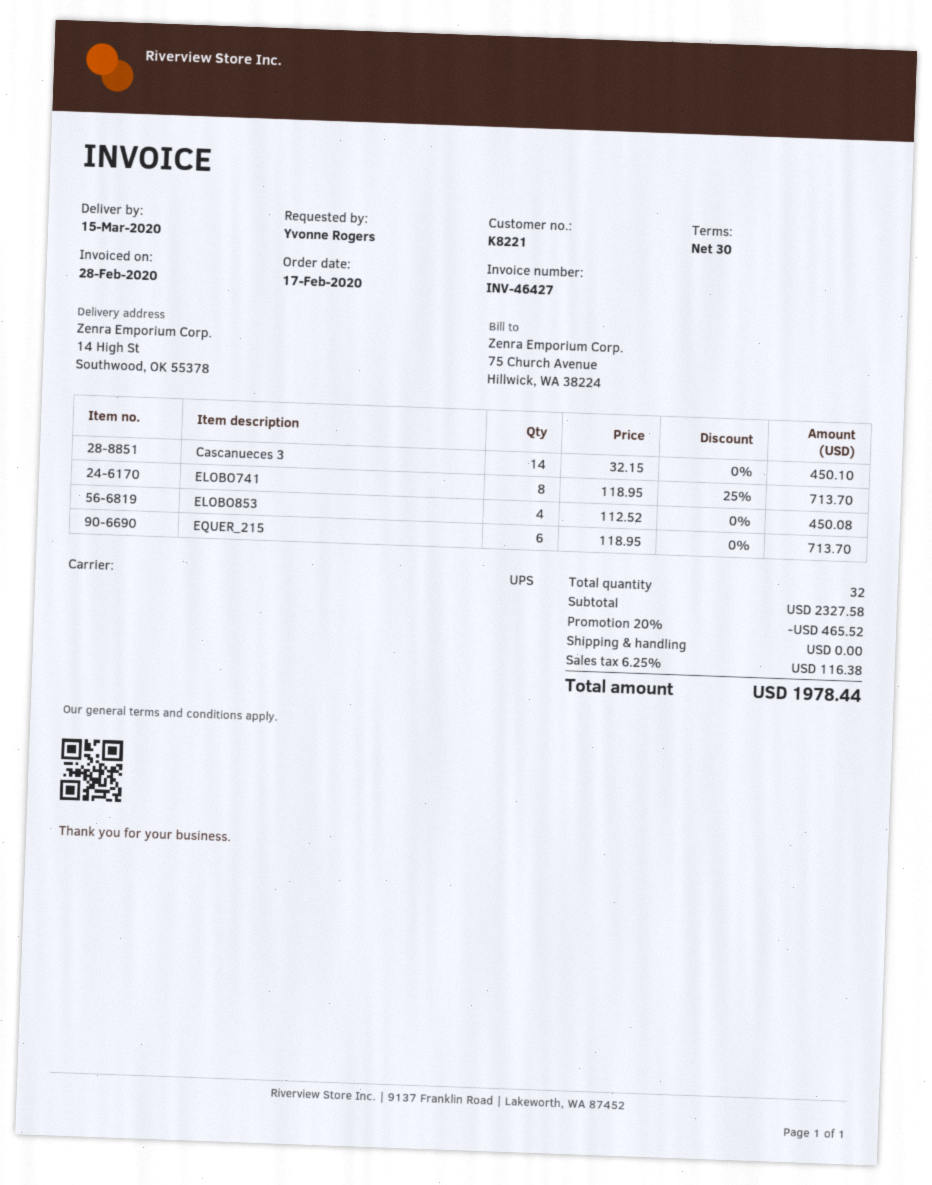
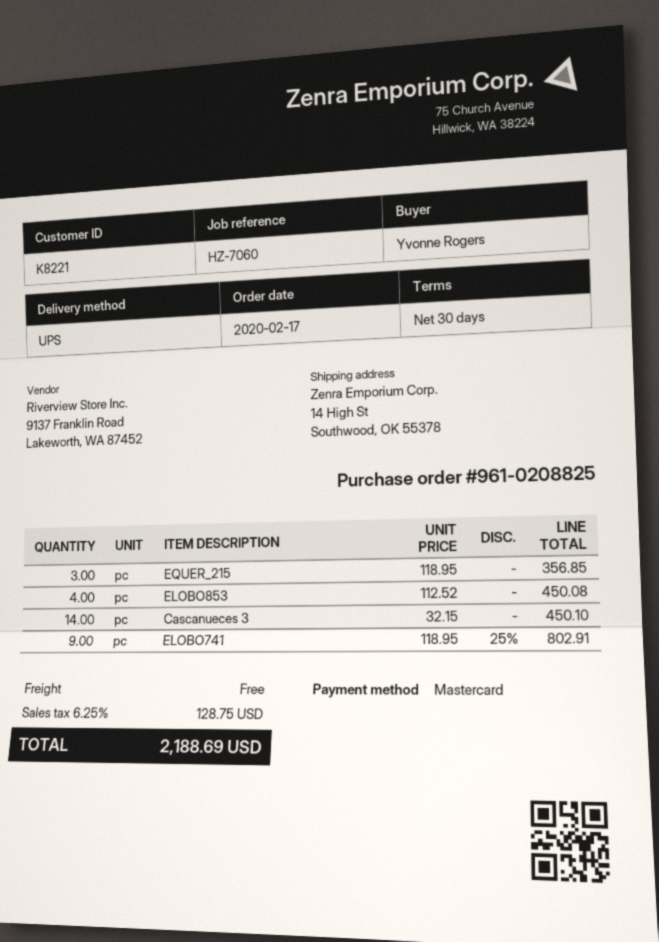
ELOBO741: 8 x 118.95 - 25% = 713.70 -> 9 x 118.95 - 25% = 802.91
EQUER_215: 6 x 118.95 = 713.70 -> 3 x 118.95 = 356.85
discount: 20% = 465.52 -> none
tax: 6.25% = 116.38 -> 6.25% = 128.75
total: 1978.44 -> 2188.69

